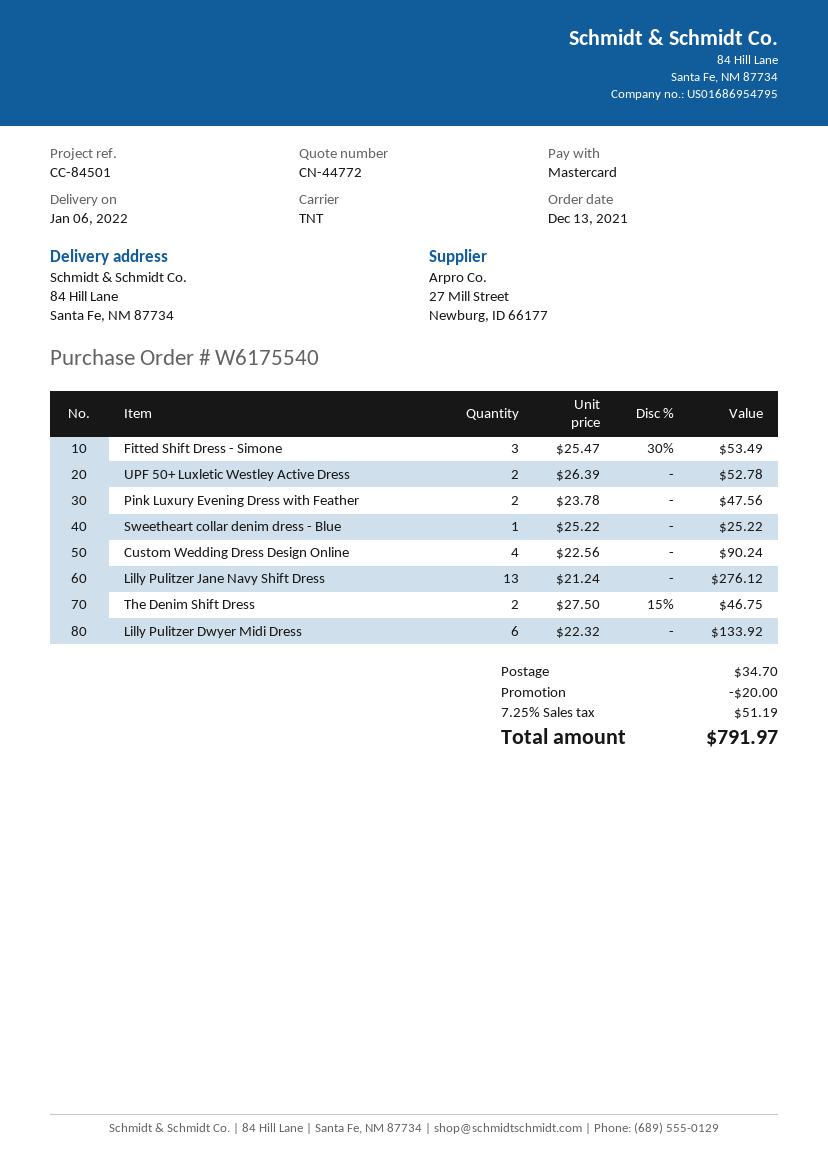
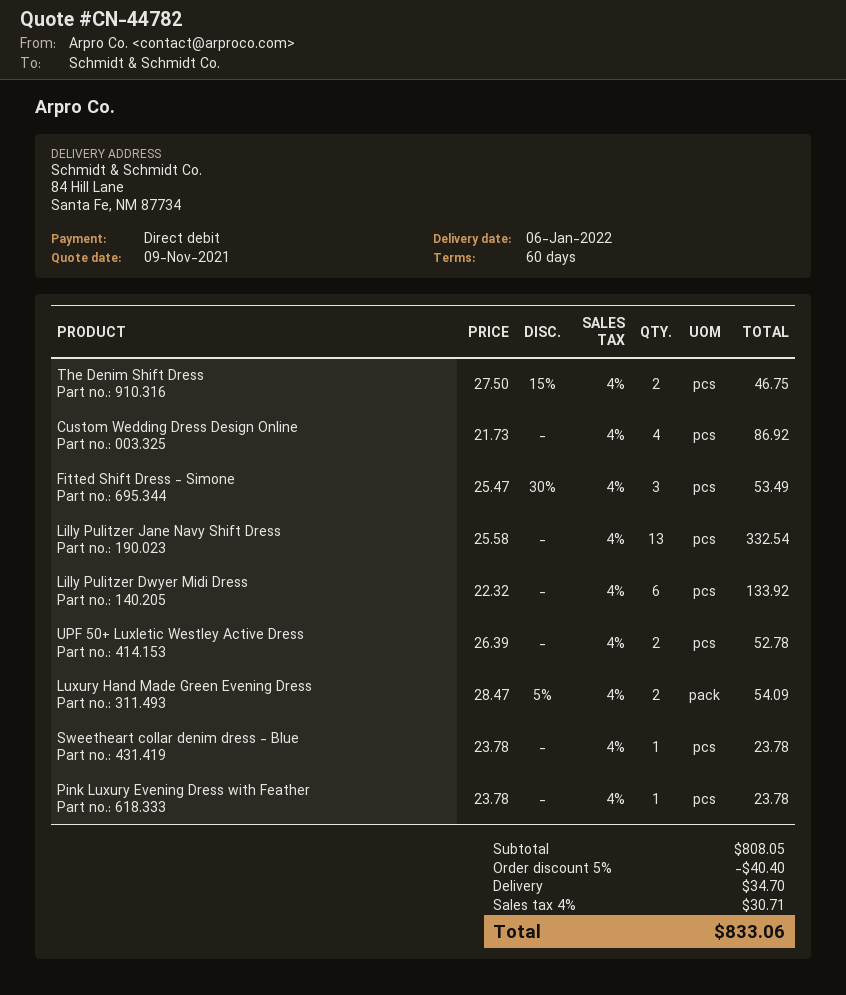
quote number: CN-44772 -> CN-44782
payment method: Mastercard -> direct debit
Pink Luxury Evening Dress with Feather: 2 x 23.78 = 47.56 -> 1 x 23.78 = 23.78
Sweetheart collar denim dress - Blue: 1 x 25.22 = 25.22 -> 1 x 23.78 = 23.78
Custom Wedding Dress Design Online: 4 x 22.56 = 90.24 -> 4 x 21.73 = 86.92
Lilly Pulitzer Jane Navy Shift Dress: 13 x 21.24 = 276.12 -> 13 x 25.58 = 332.54
Luxury Hand Made Green Evening Dress: none -> 2 x 28.47 - 5% = 54.09
discount: 20.00 -> 40.40
tax: 7.25% = 51.19 -> 4% = 30.71
total: 791.97 -> 833.06

